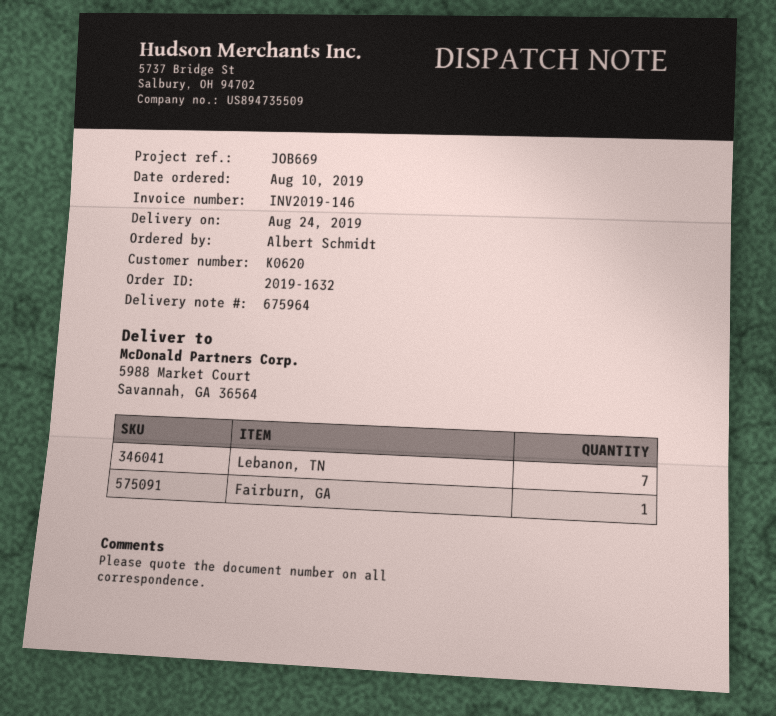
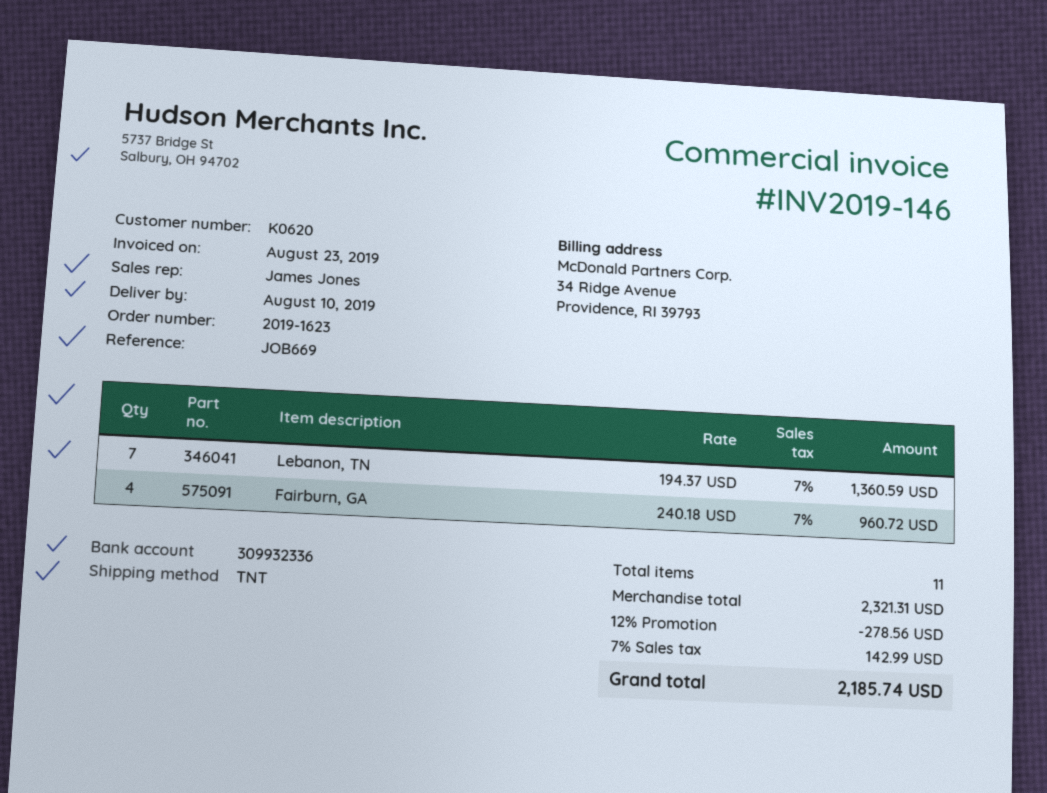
order number: 2019-1632 -> 2019-1623
delivery date: 2019-08-24 -> 2019-08-10
Fairburn, GA: 1 -> 4

